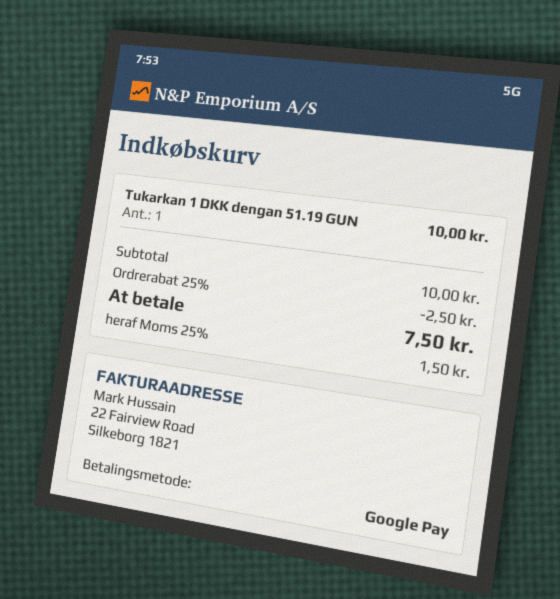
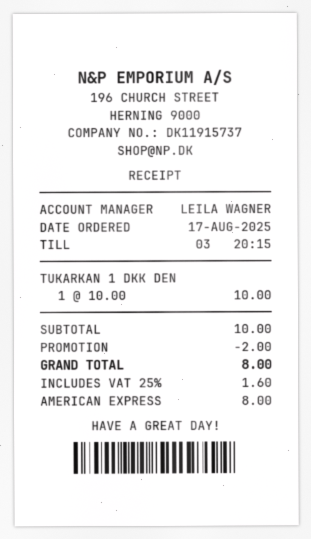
payment method: Google Pay -> American Express
discount: 2.50 -> 2.00
tax: 25% = 1.50 -> 25% = 1.60
total: 7.50 -> 8.00

